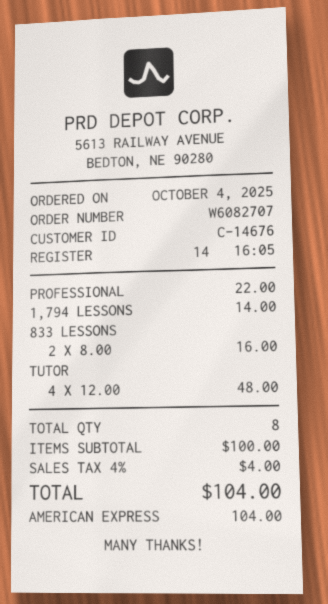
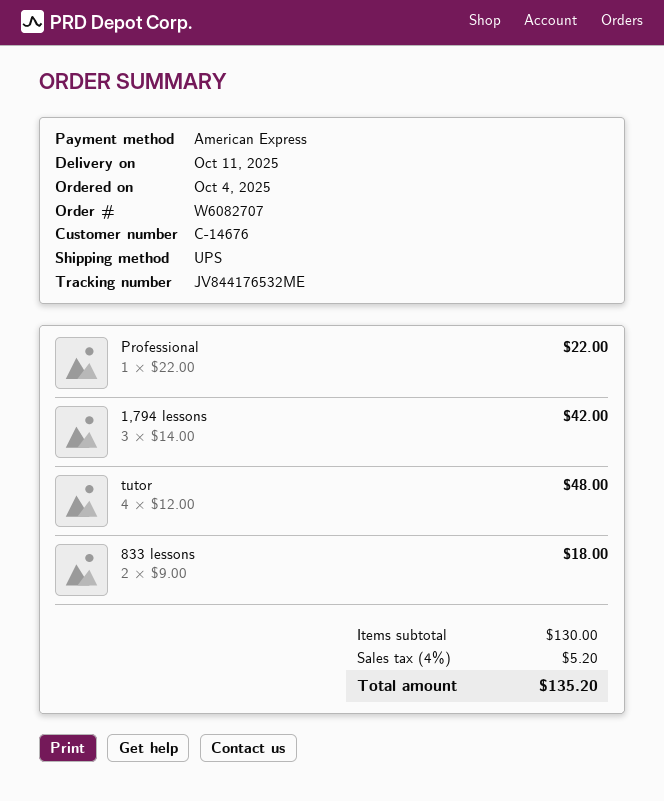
1,794 LESSONS: 1 x 14.00 = 14.00 -> 3 x 14.00 = 42.00
833 LESSONS: 2 x 8.00 = 16.00 -> 2 x 9.00 = 18.00
subtotal: 100.00 -> 130.00
tax: 4% = 4.00 -> 4% = 5.20
total: 104.00 -> 135.20

